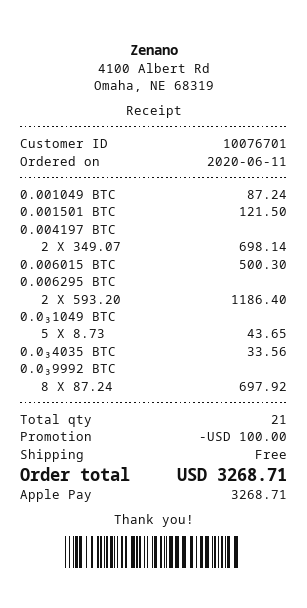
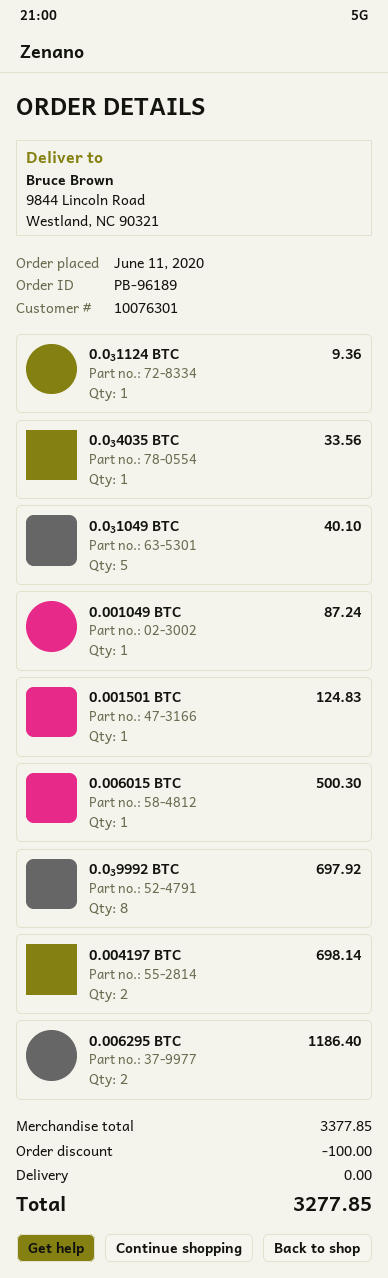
customer number: 10076701 -> 10076301
0.001501 BTC: 1 for 121.50 -> 1 for 124.83
0.0₃1049 BTC: 5 for 43.65 -> 5 for 40.10
0.0₃1124 BTC: none -> 1 for 9.36
total: 3268.71 -> 3277.85

